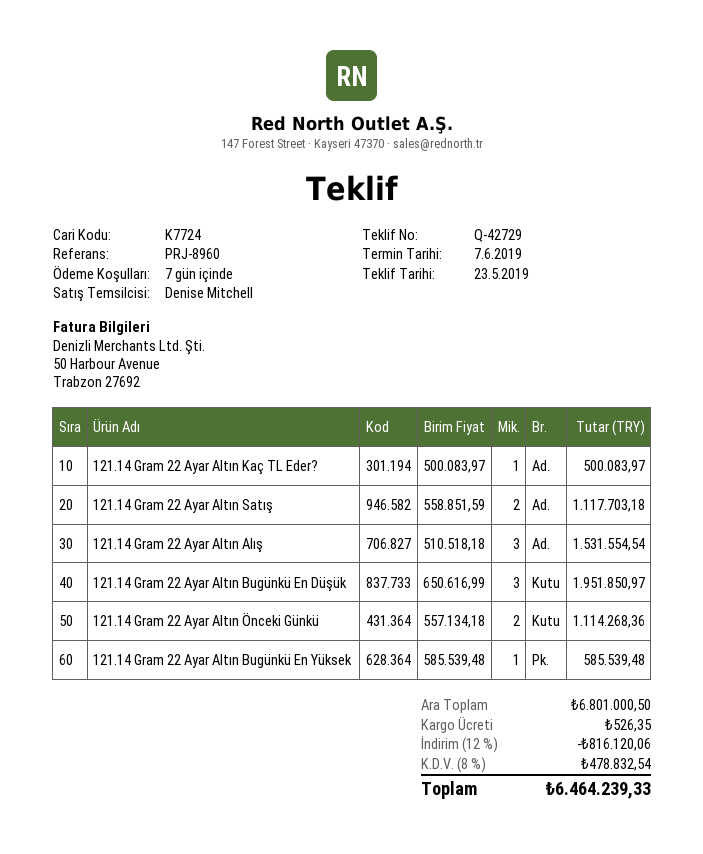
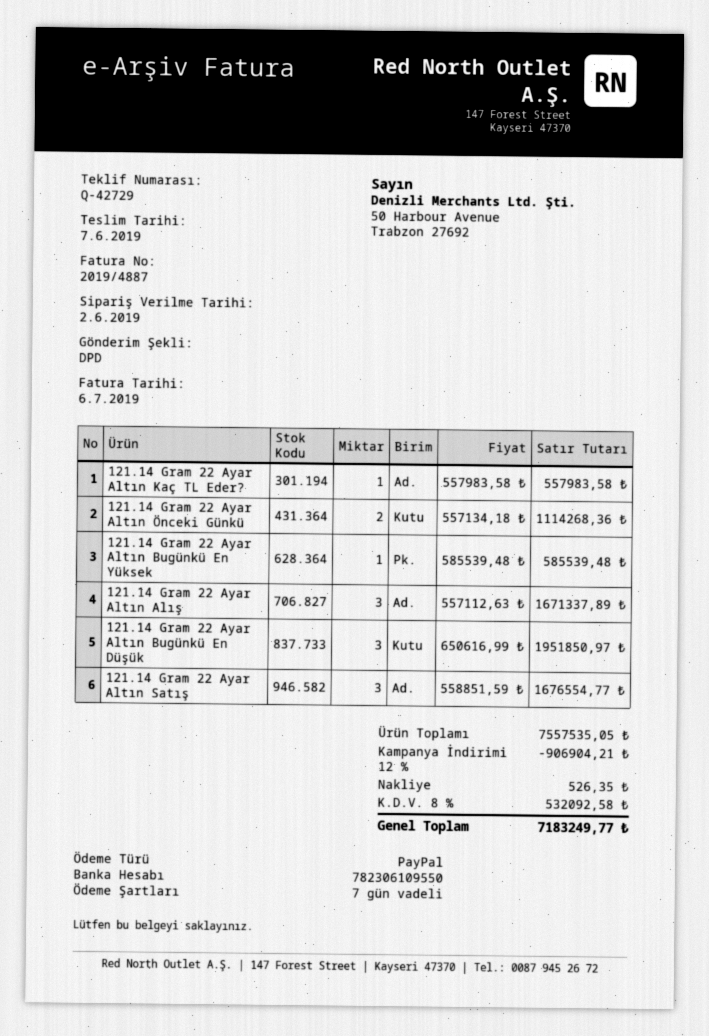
121.14 Gram 22 Ayar Altın Kaç TL Eder?: 1 x 500083.97 = 500083.97 -> 1 x 557983.58 = 557983.58
121.14 Gram 22 Ayar Altın Satış: 2 x 558851.59 = 1117703.18 -> 3 x 558851.59 = 1676554.77
121.14 Gram 22 Ayar Altın Alış: 3 x 510518.18 = 1531554.54 -> 3 x 557112.63 = 1671337.89
subtotal: 6801000.50 -> 7557535.05
discount: 12% = 816120.06 -> 12% = 906904.21
tax: 8% = 478832.54 -> 8% = 532092.58
total: 6464239.33 -> 7183249.77

